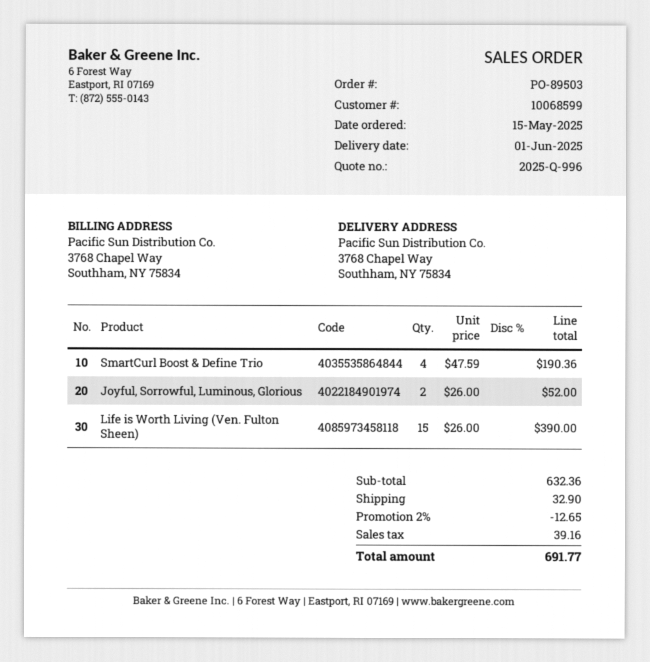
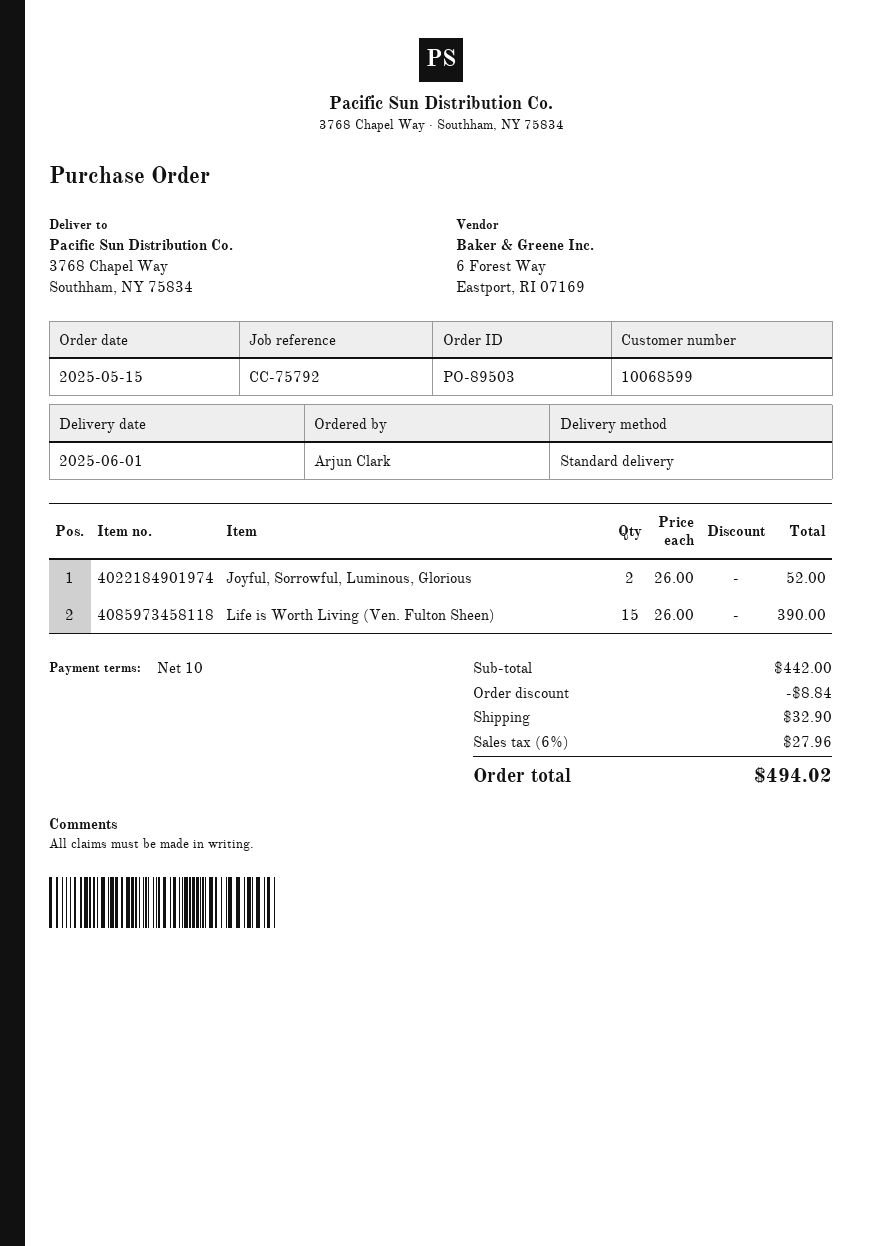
SmartCurl Boost & Define Trio: 4 x 47.59 = 190.36 -> none
subtotal: 632.36 -> 442.00
discount: 12.65 -> 8.84
tax: 39.16 -> 27.96
total: 691.77 -> 494.02

